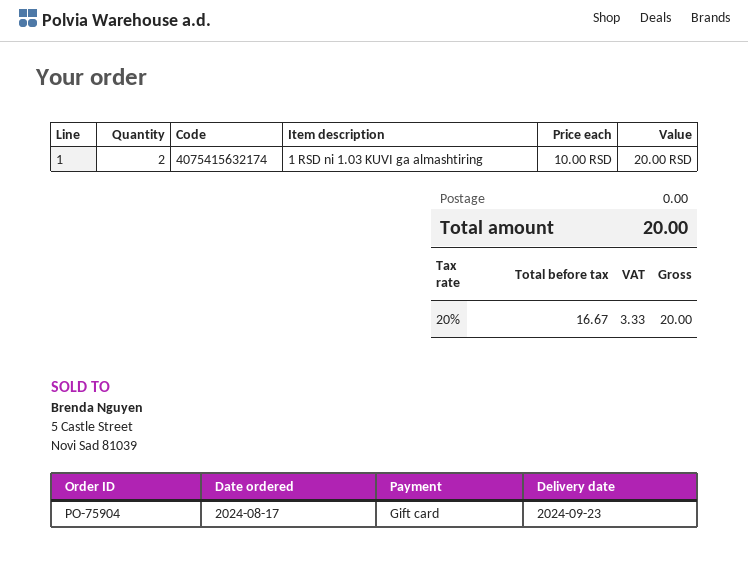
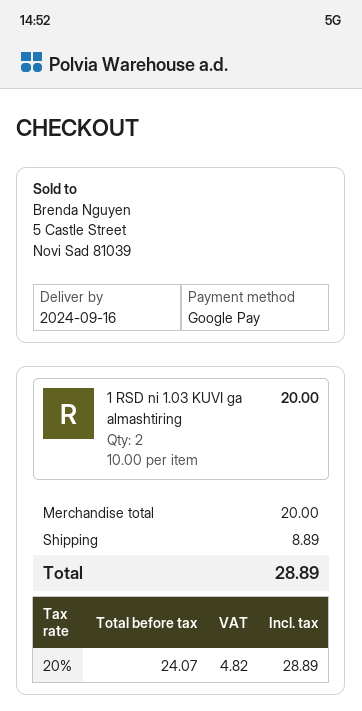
delivery date: 2024-09-23 -> 2024-09-16
payment method: gift card -> Google Pay
shipping: 0.00 -> 8.89
net: 16.67 -> 24.07
tax: 20% = 3.33 -> 20% = 4.82
total: 20.00 -> 28.89

